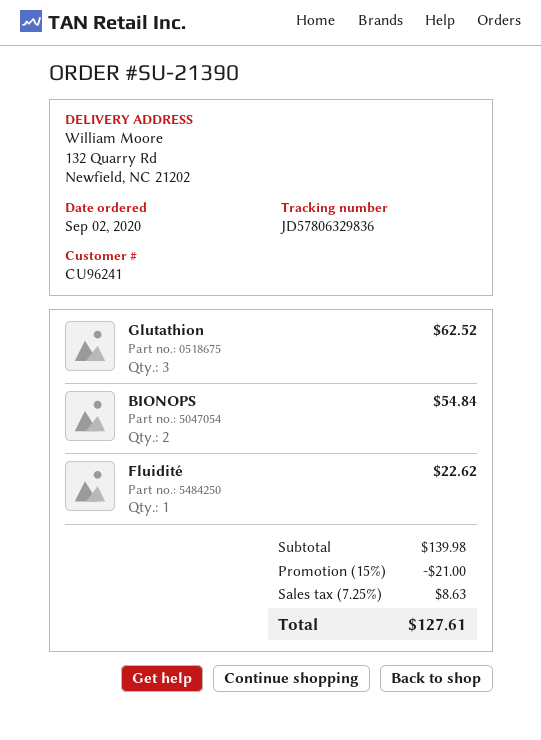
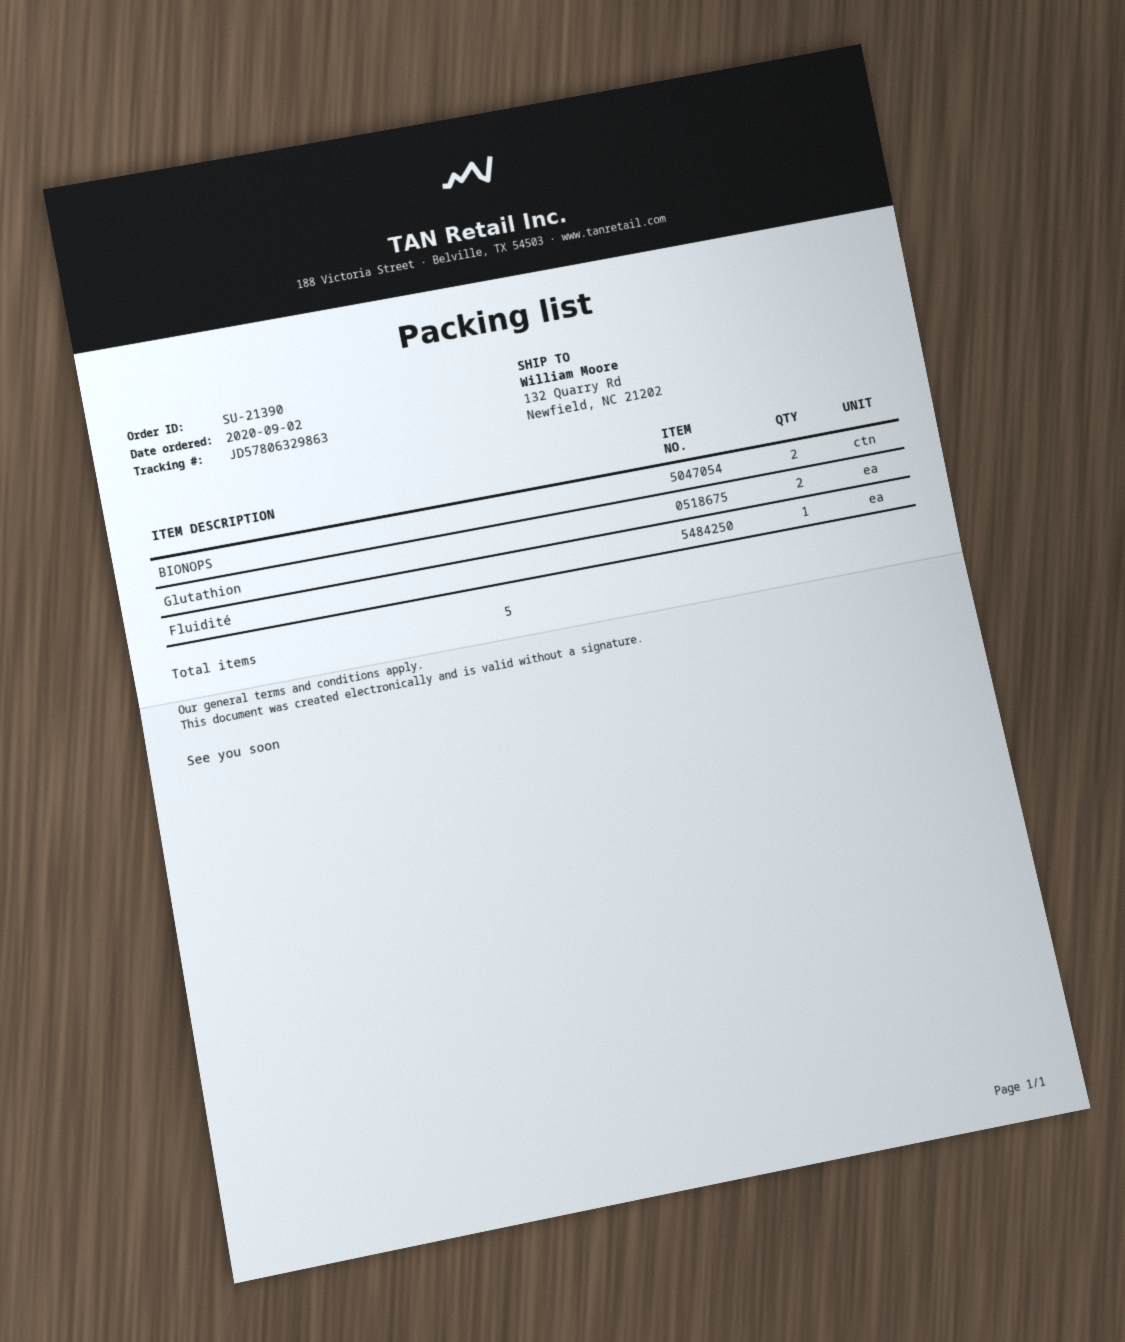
tracking number: JD57806329836 -> JD57806329863
Glutathion: 3 -> 2

